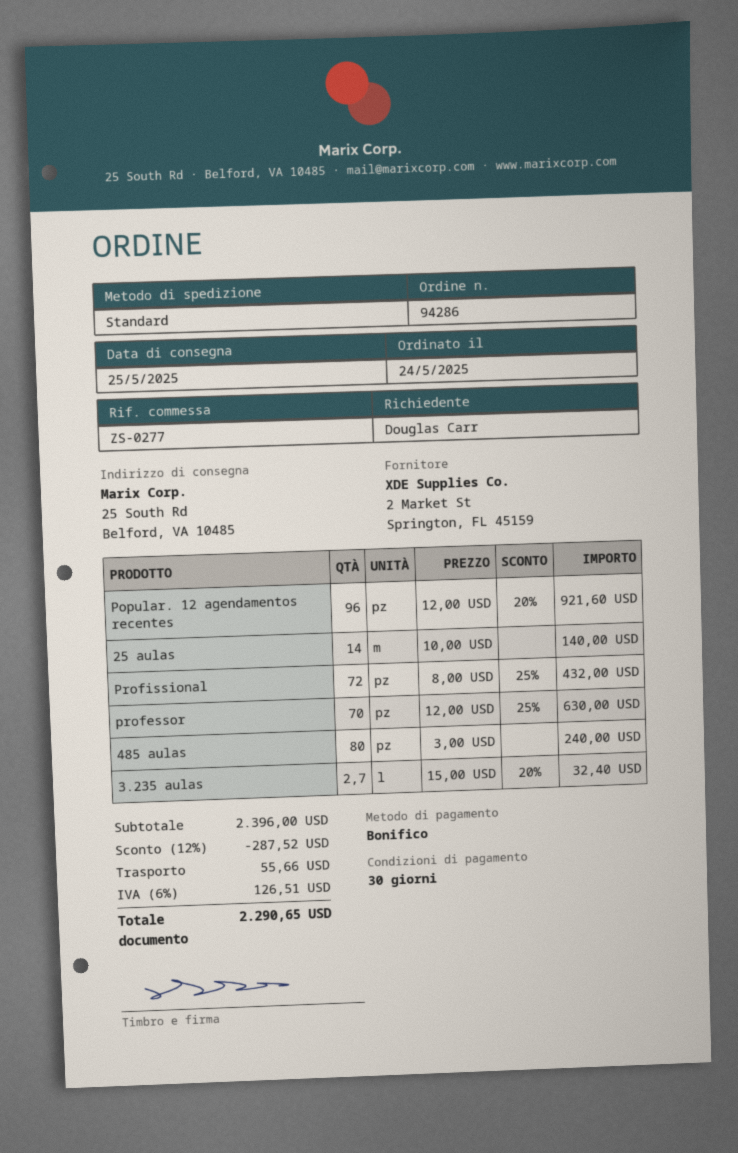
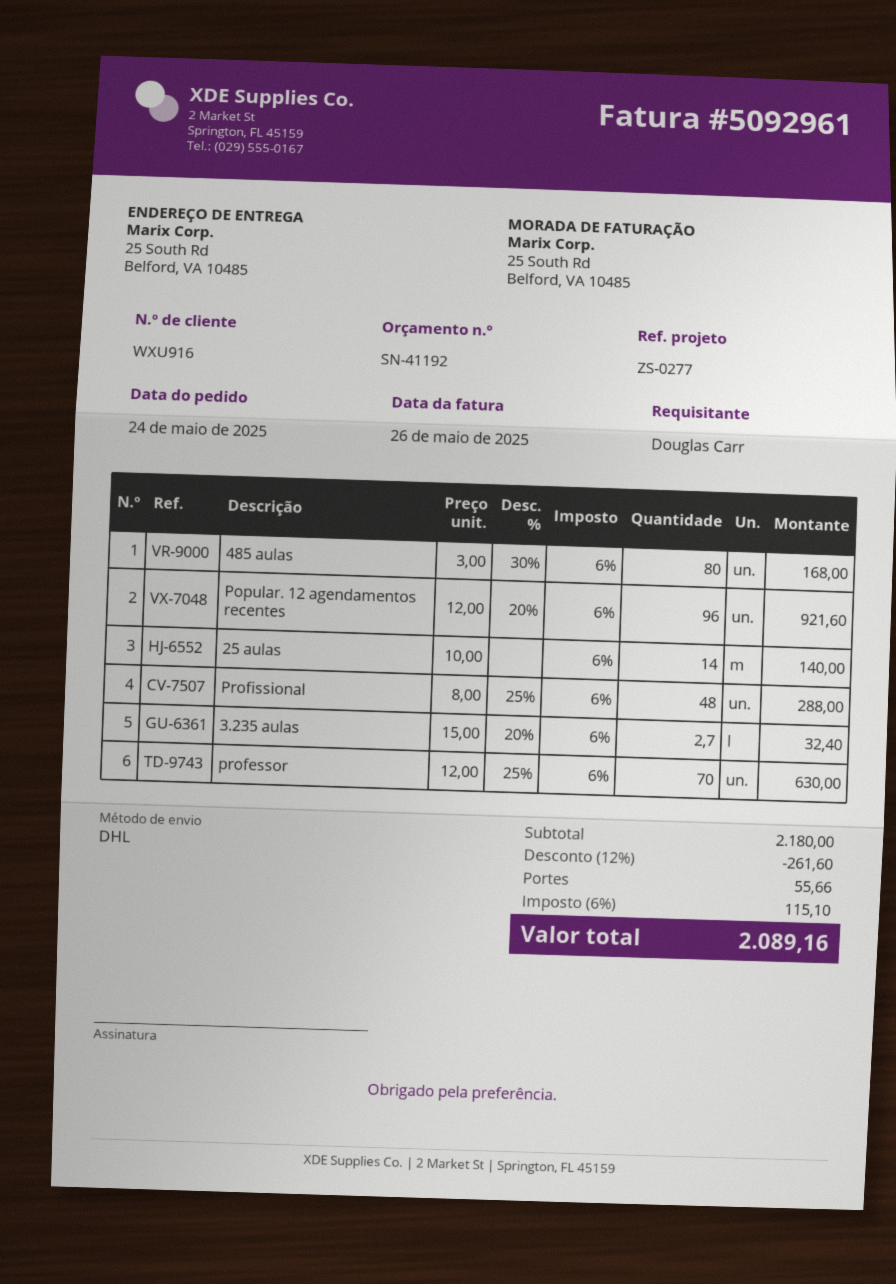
shipping method: standard -> DHL
Profissional: 72 x 8.00 - 25% = 432.00 -> 48 x 8.00 - 25% = 288.00
485 aulas: 80 x 3.00 = 240.00 -> 80 x 3.00 - 30% = 168.00
subtotal: 2396.00 -> 2180.00
discount: 12% = 287.52 -> 12% = 261.60
tax: 6% = 126.51 -> 6% = 115.10
total: 2290.65 -> 2089.16

